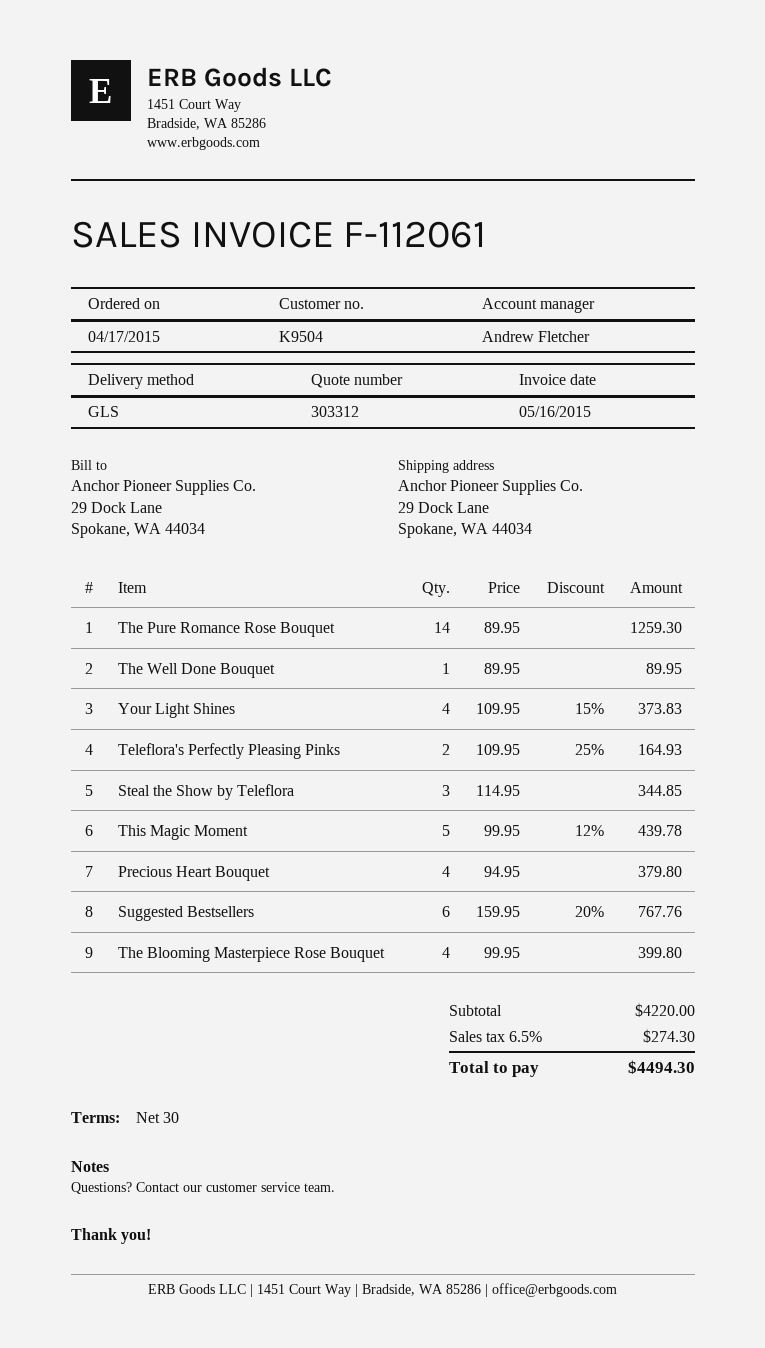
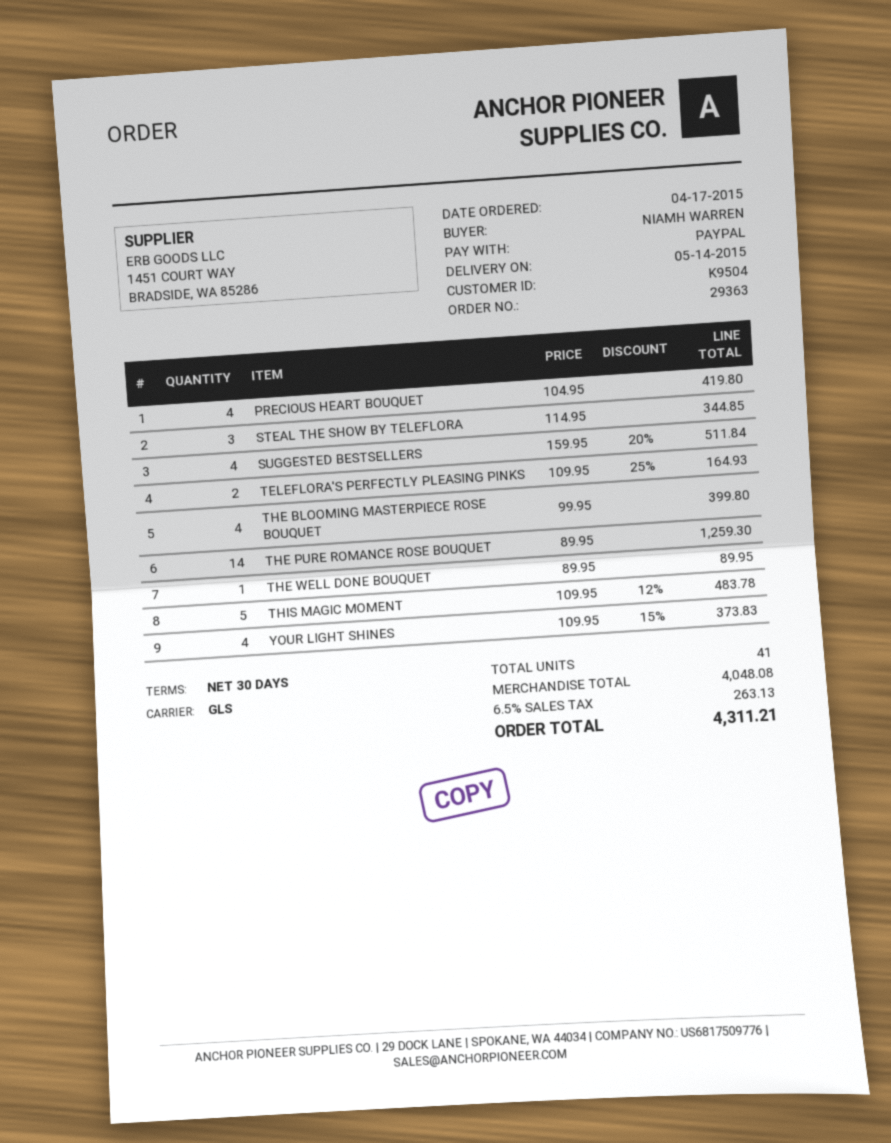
This Magic Moment: 5 x 99.95 - 12% = 439.78 -> 5 x 109.95 - 12% = 483.78
Precious Heart Bouquet: 4 x 94.95 = 379.80 -> 4 x 104.95 = 419.80
Suggested Bestsellers: 6 x 159.95 - 20% = 767.76 -> 4 x 159.95 - 20% = 511.84
subtotal: 4220.00 -> 4048.08
tax: 6.5% = 274.30 -> 6.5% = 263.13
total: 4494.30 -> 4311.21

